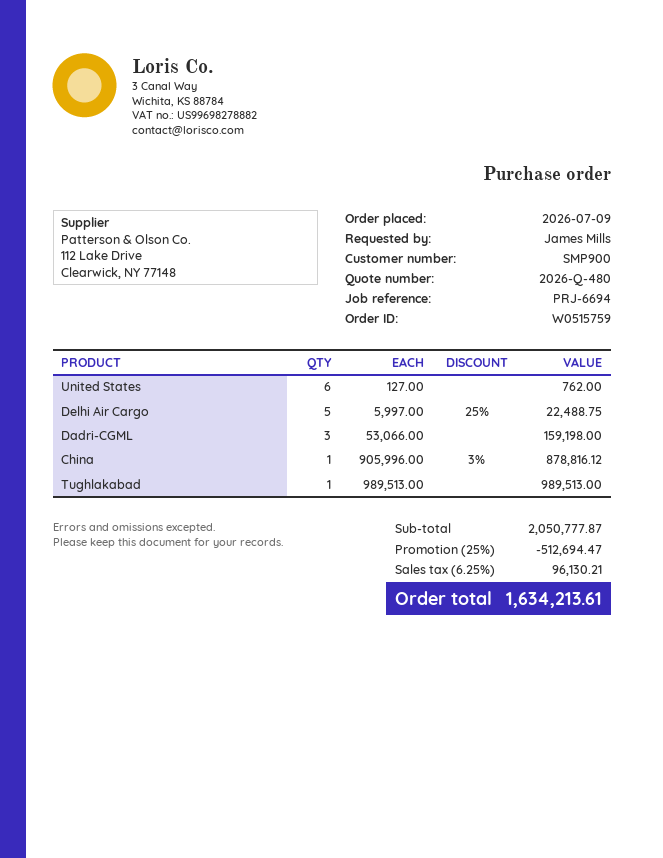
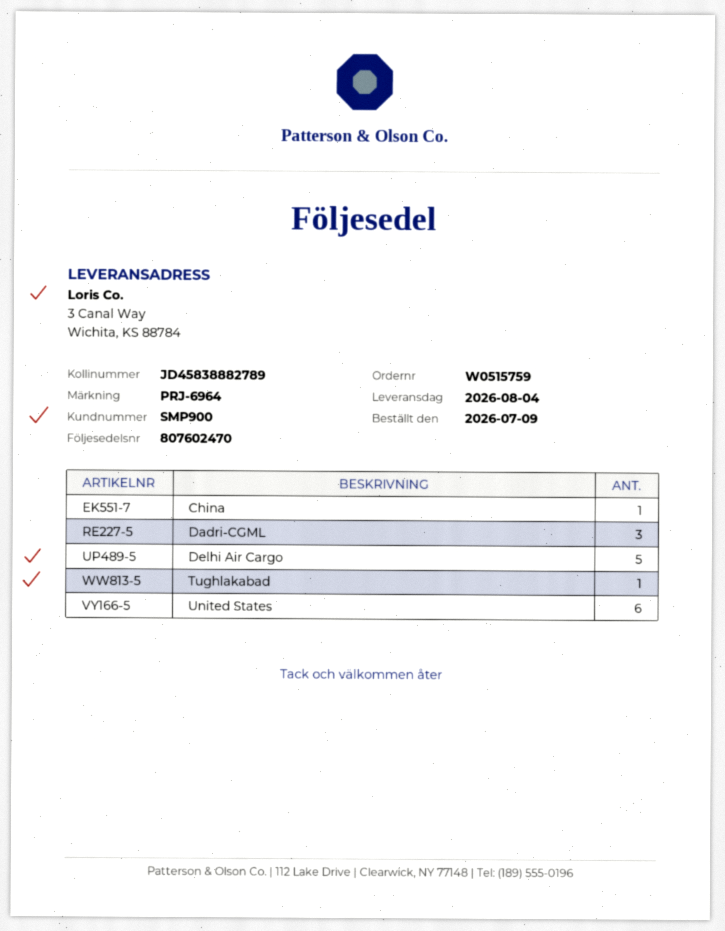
reference: PRJ-6694 -> PRJ-6964

